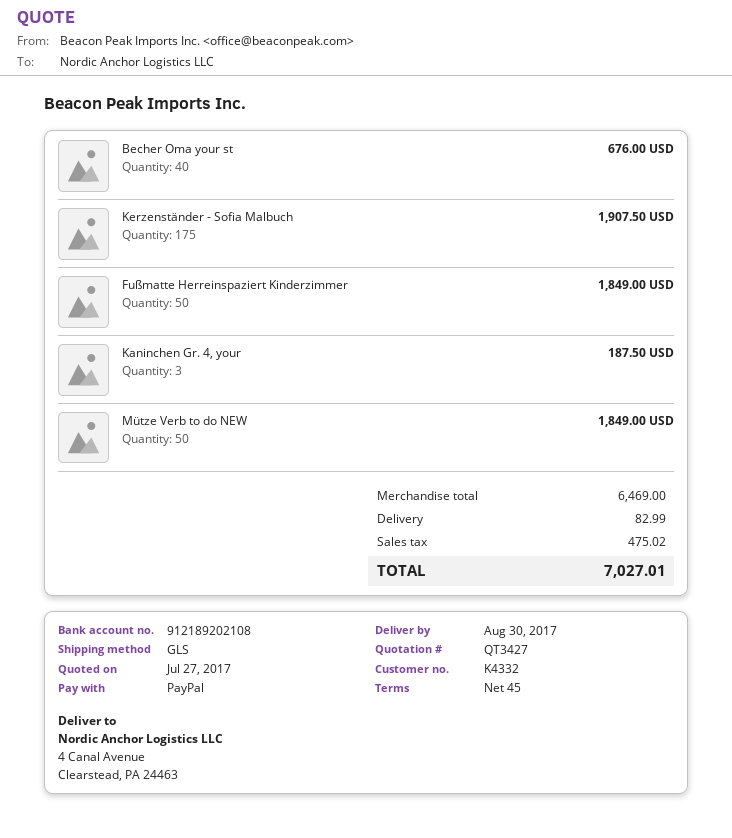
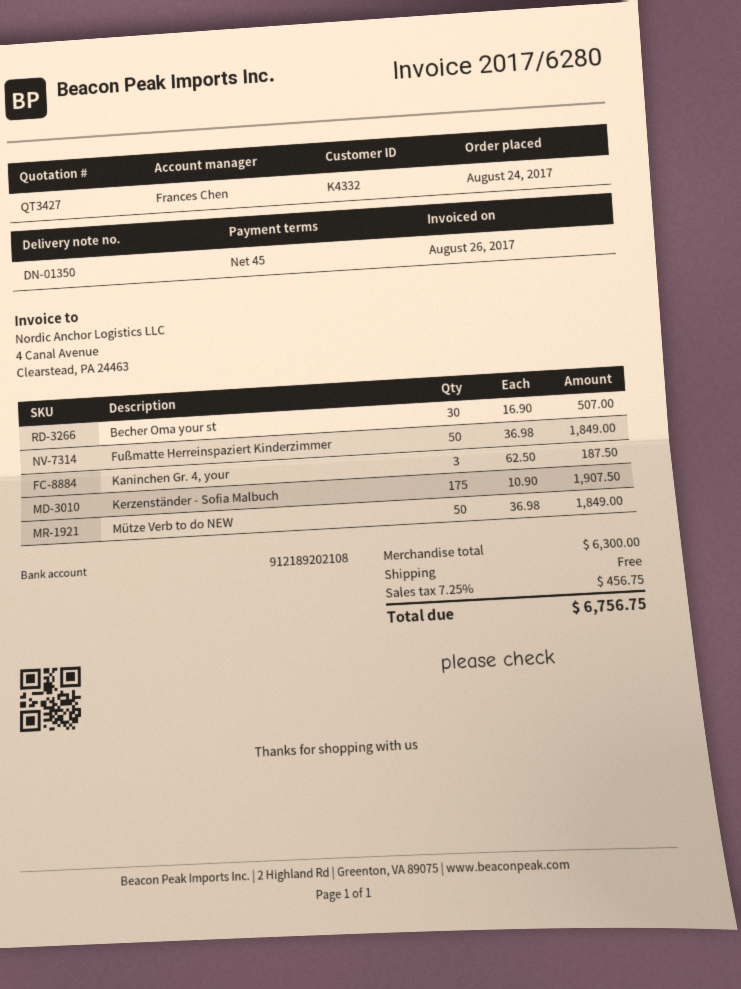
Becher Oma your st: 40 for 676.00 -> 30 for 507.00
subtotal: 6469.00 -> 6300.00
shipping: 82.99 -> 0.00
tax: 475.02 -> 456.75
total: 7027.01 -> 6756.75

